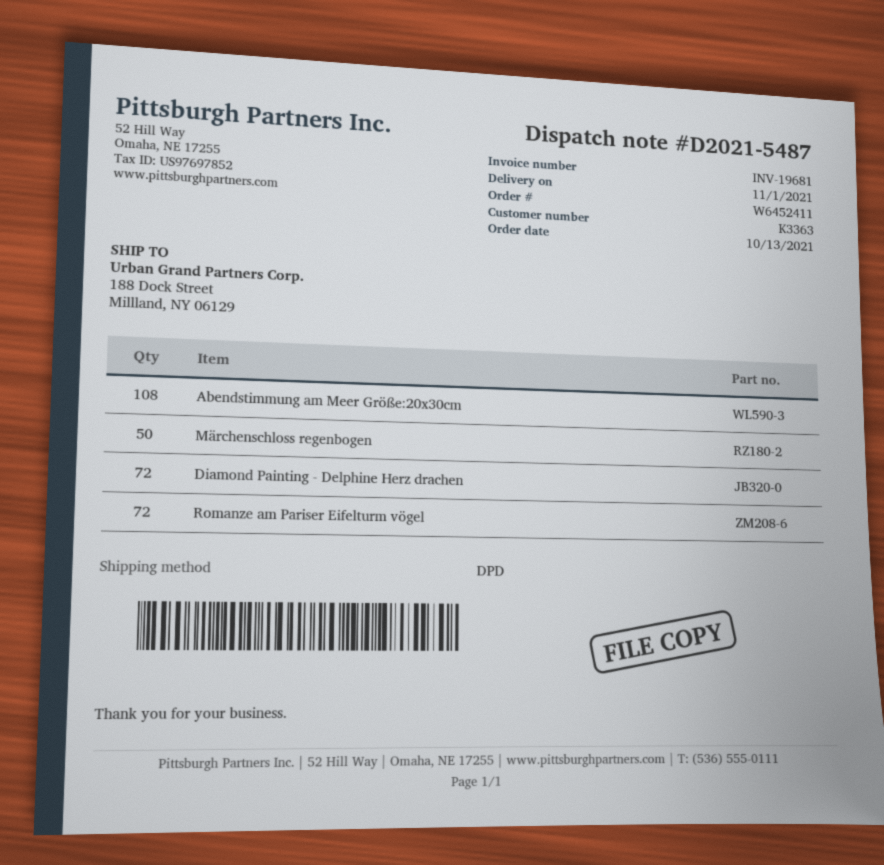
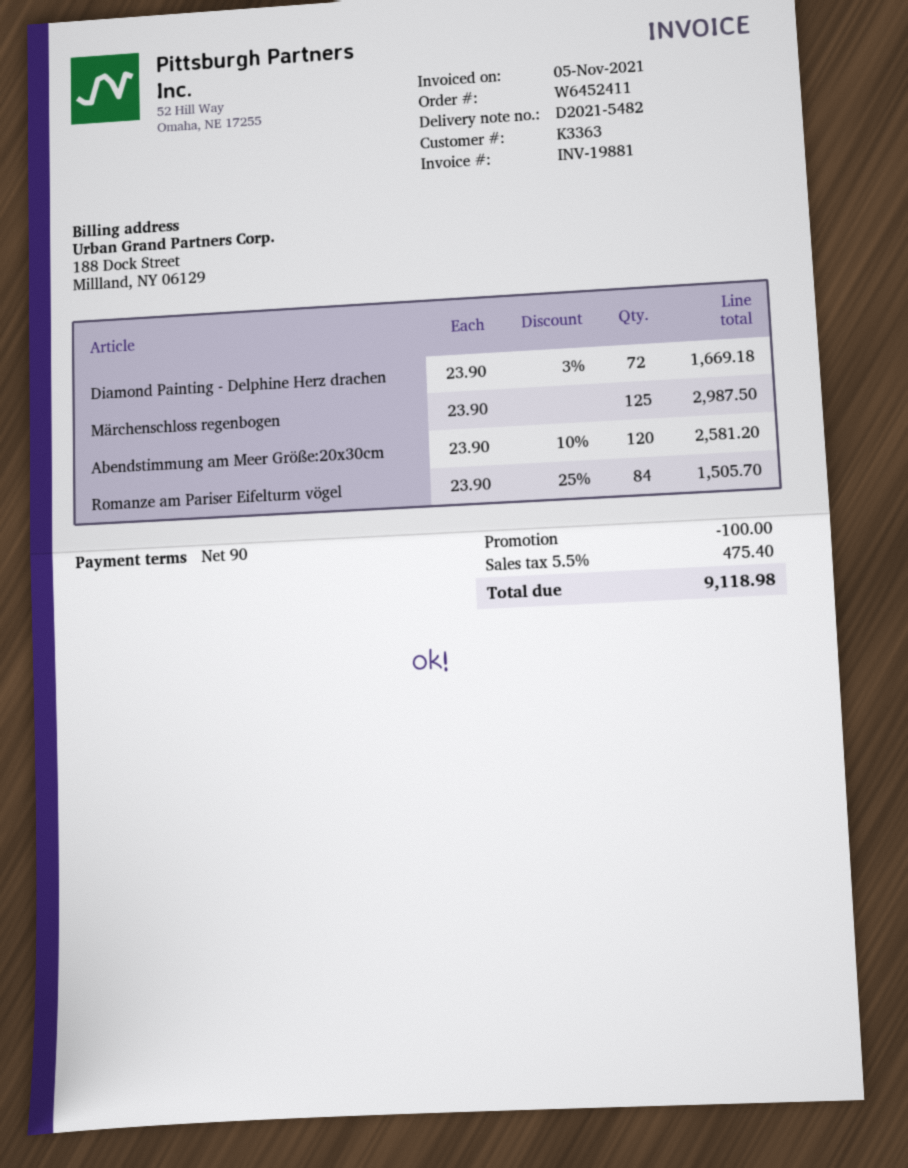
delivery note number: D2021-5487 -> D2021-5482
invoice number: INV-19681 -> INV-19881
Abendstimmung am Meer Größe:20x30cm: 108 -> 120
Märchenschloss regenbogen: 50 -> 125
Romanze am Pariser Eifelturm vögel: 72 -> 84

